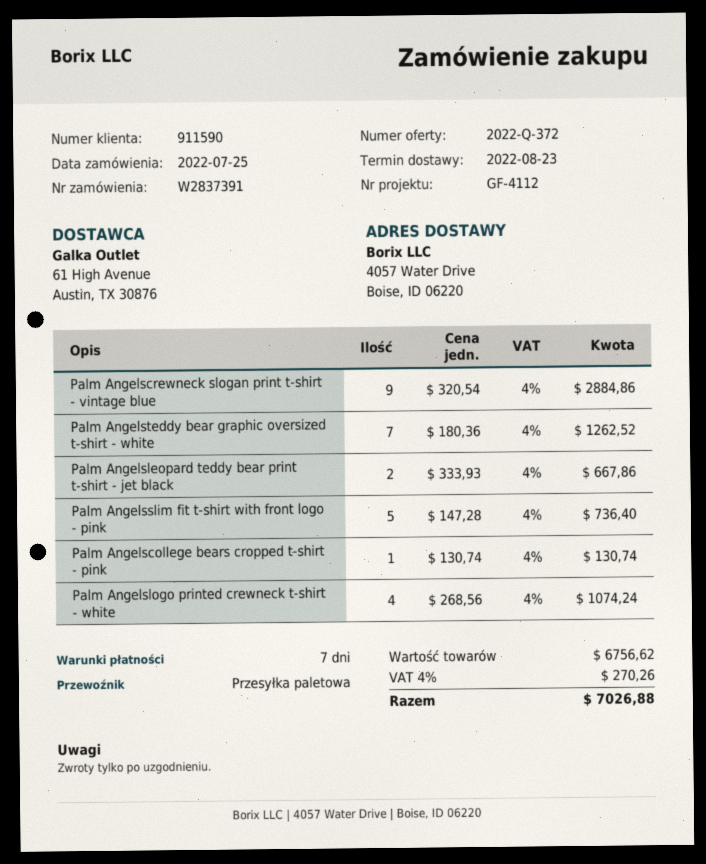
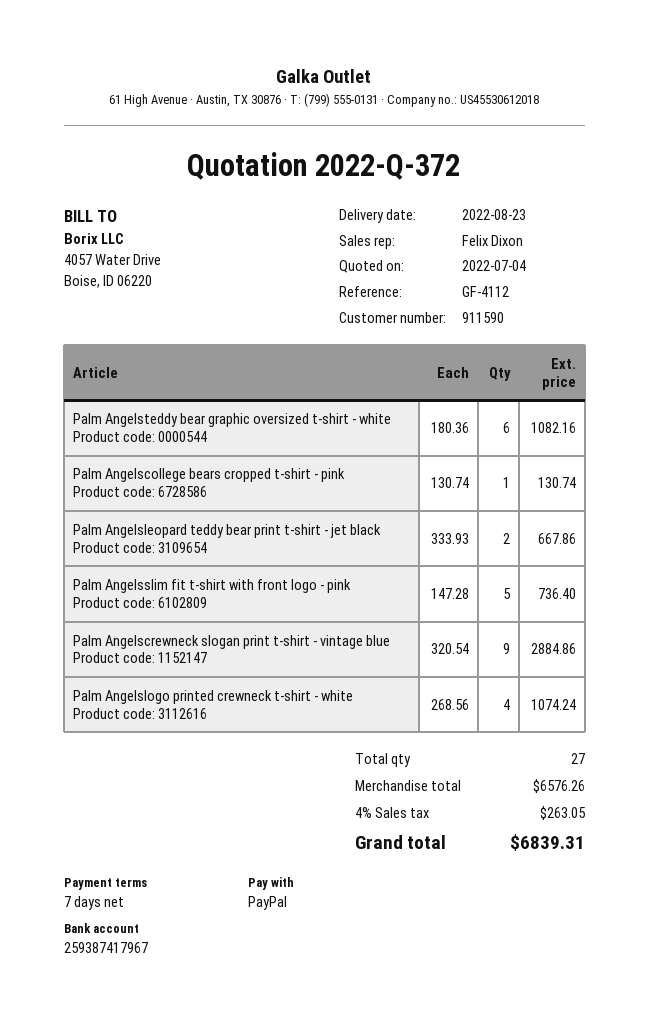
Palm Angelsteddy bear graphic oversized t-shirt - white: 7 x 180.36 = 1262.52 -> 6 x 180.36 = 1082.16
subtotal: 6756.62 -> 6576.26
tax: 4% = 270.26 -> 4% = 263.05
total: 7026.88 -> 6839.31

